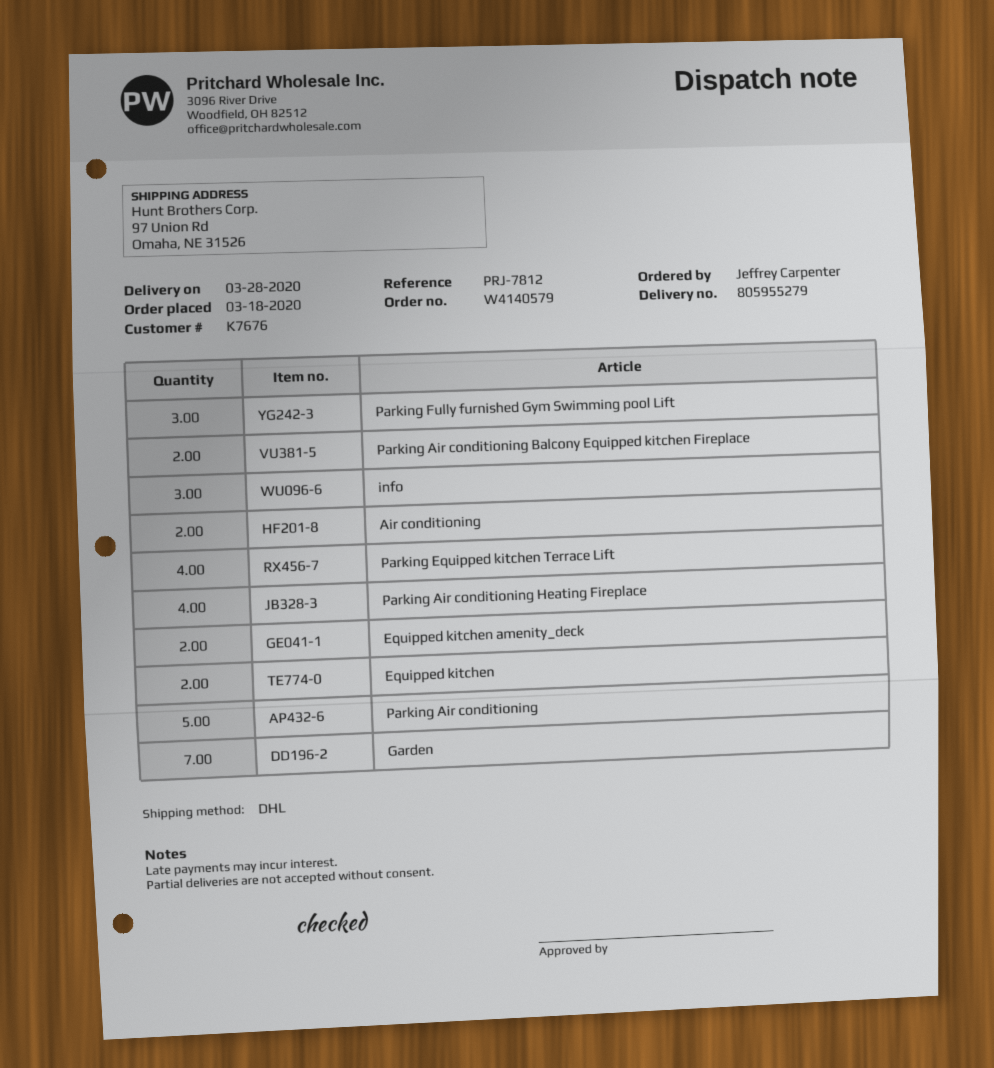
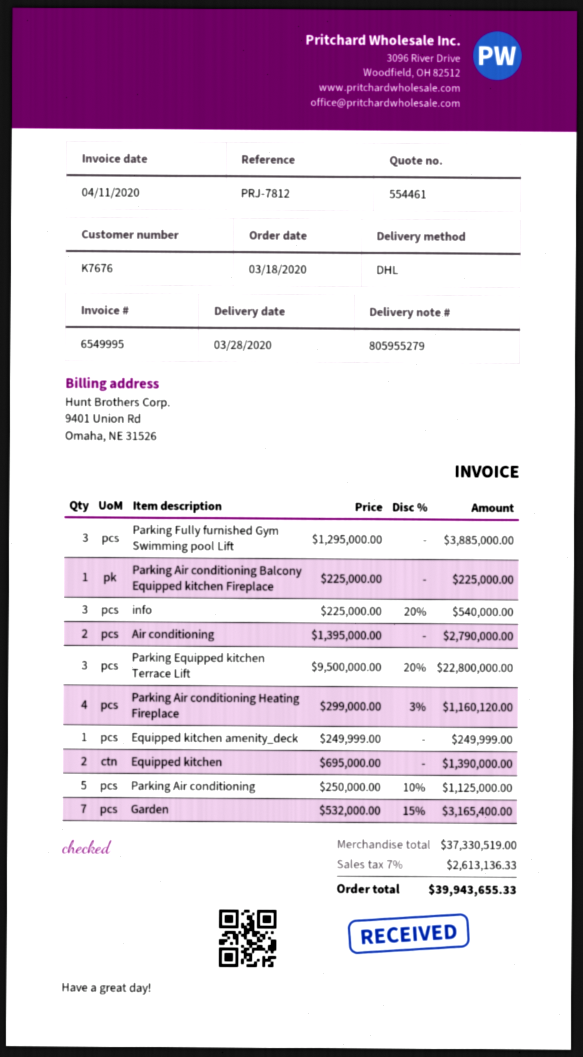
Parking Air conditioning Balcony Equipped kitchen Fireplace: 2 -> 1
Parking Equipped kitchen Terrace Lift: 4 -> 3
Equipped kitchen amenity_deck: 2 -> 1

